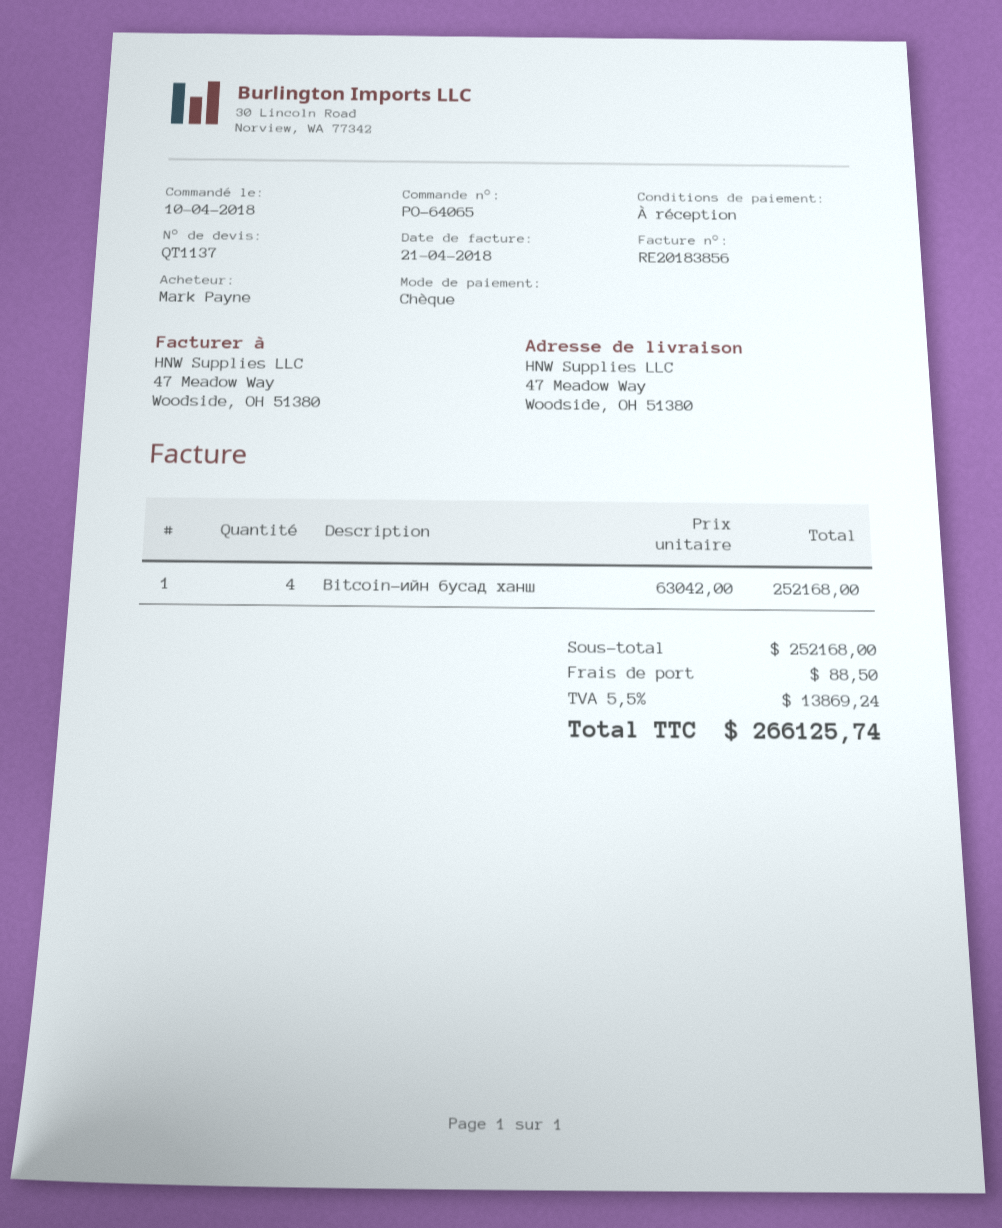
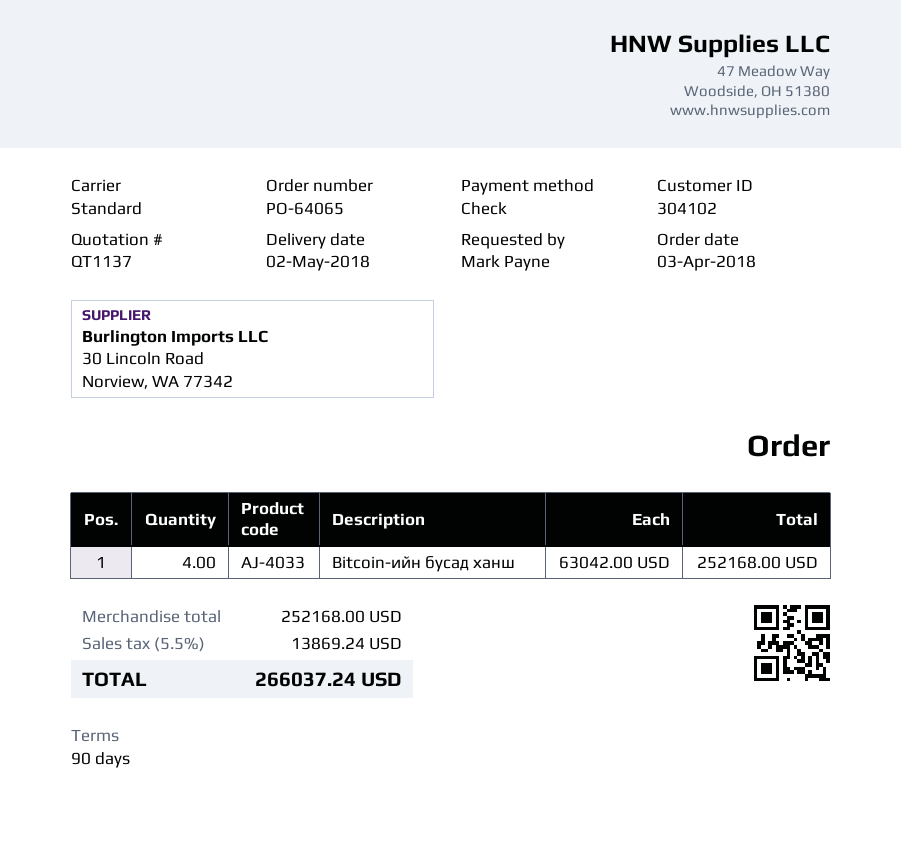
order date: 2018-04-10 -> 2018-04-03
payment terms: on receipt -> 90 days
shipping: 88.50 -> none
total: 266125.74 -> 266037.24

